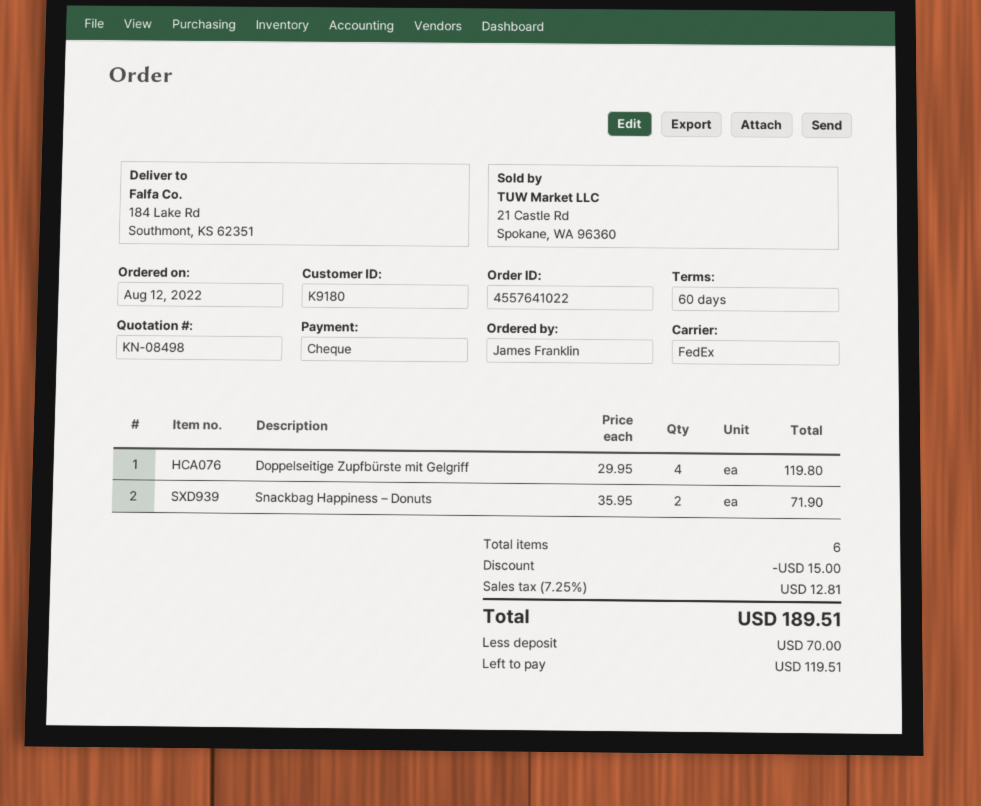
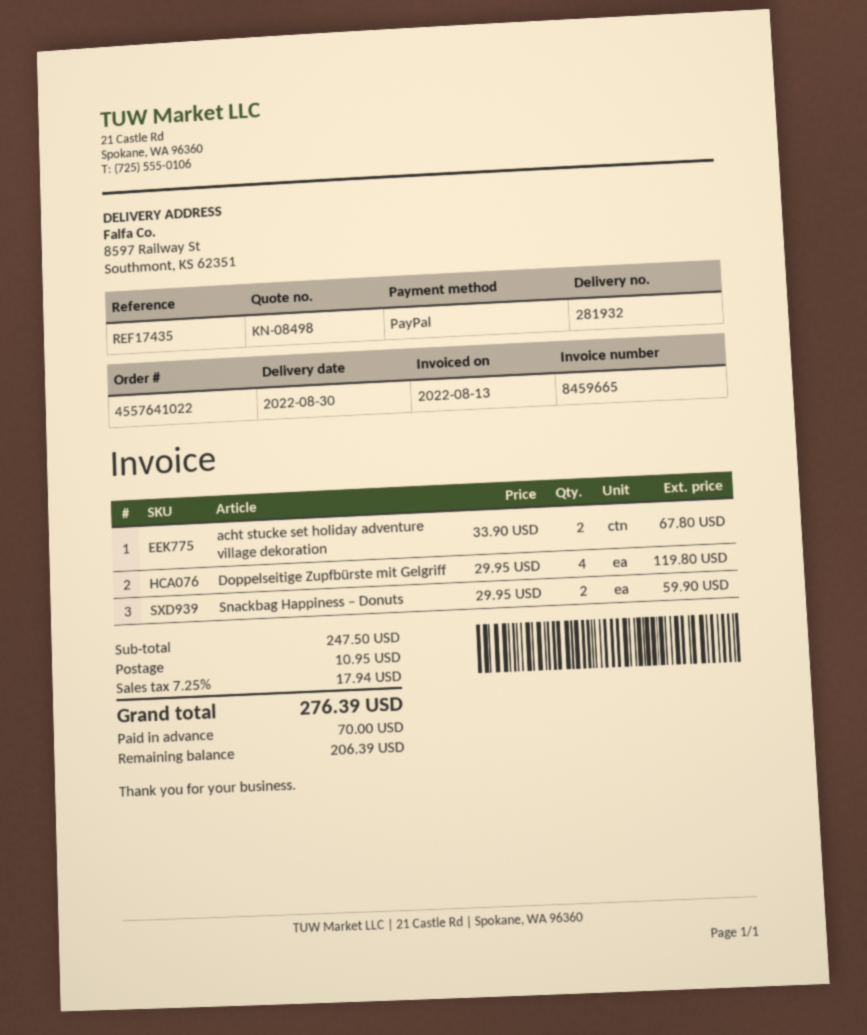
payment method: cheque -> PayPal
ship to: 184 Lake Rd, Southmont, KS 62351 -> 8597 Railway St, Southmont, KS 62351
Snackbag Happiness – Donuts: 2 x 35.95 = 71.90 -> 2 x 29.95 = 59.90
acht stucke set holiday adventure village dekoration: none -> 2 x 33.90 = 67.80
discount: 15.00 -> none
shipping: none -> 10.95
tax: 7.25% = 12.81 -> 7.25% = 17.94
total: 189.51 -> 276.39
balance: 119.51 -> 206.39

